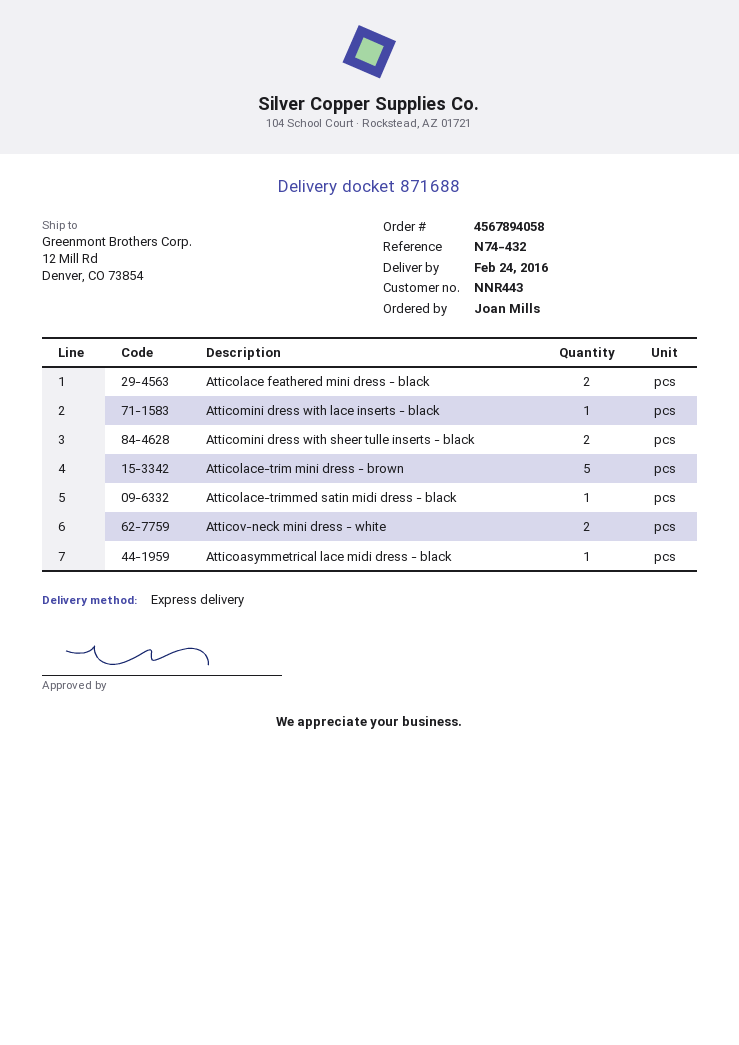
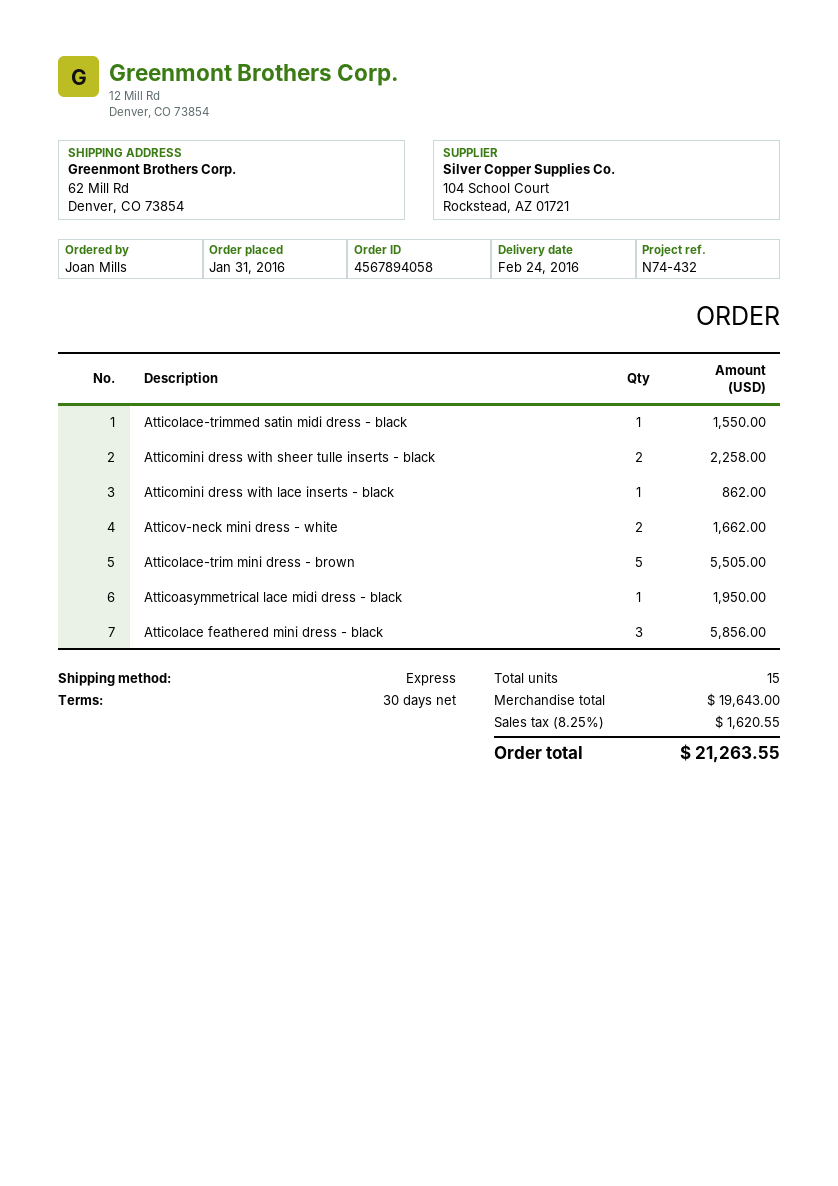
ship to: 12 Mill Rd, Denver, CO 73854 -> 62 Mill Rd, Denver, CO 73854
Atticolace feathered mini dress - black: 2 -> 3

